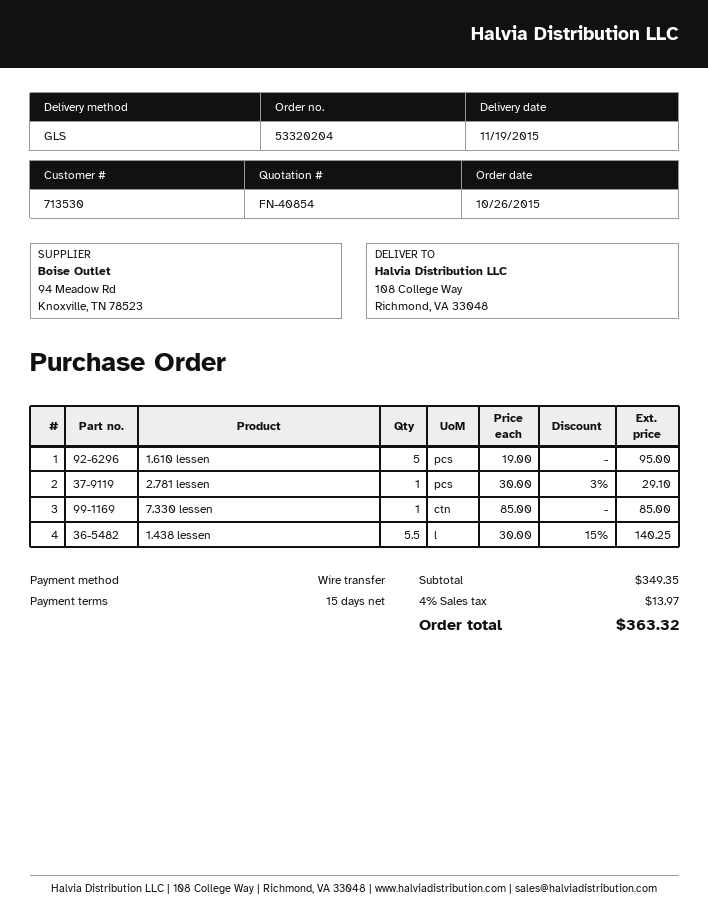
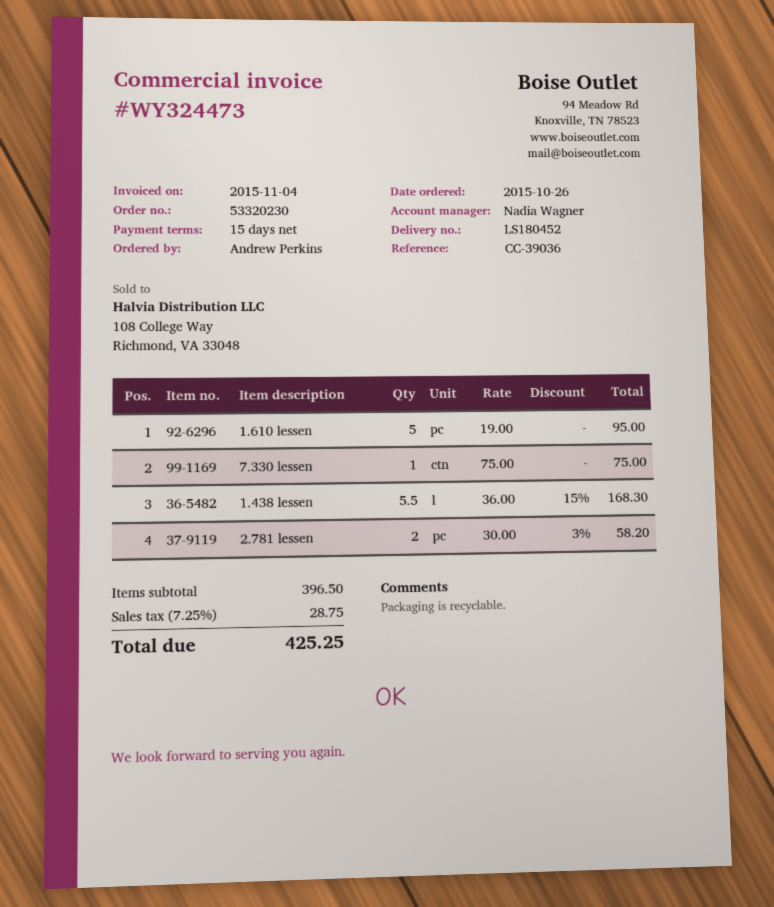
order number: 53320204 -> 53320230
2.781 lessen: 1 x 30.00 - 3% = 29.10 -> 2 x 30.00 - 3% = 58.20
7.330 lessen: 1 x 85.00 = 85.00 -> 1 x 75.00 = 75.00
1.438 lessen: 5.5 x 30.00 - 15% = 140.25 -> 5.5 x 36.00 - 15% = 168.30
subtotal: 349.35 -> 396.50
tax: 4% = 13.97 -> 7.25% = 28.75
total: 363.32 -> 425.25

